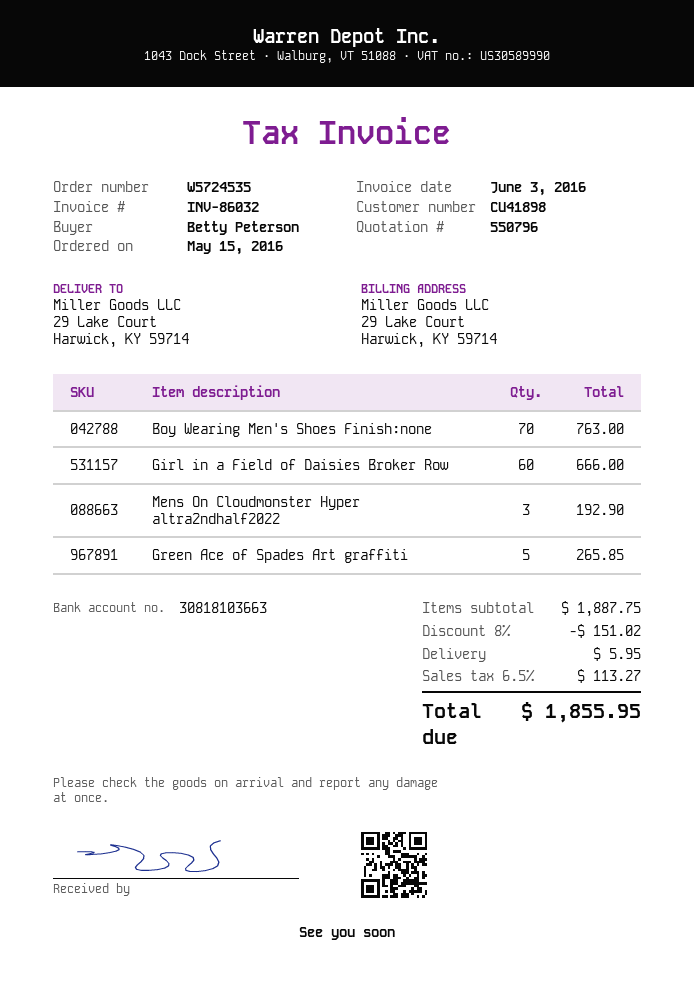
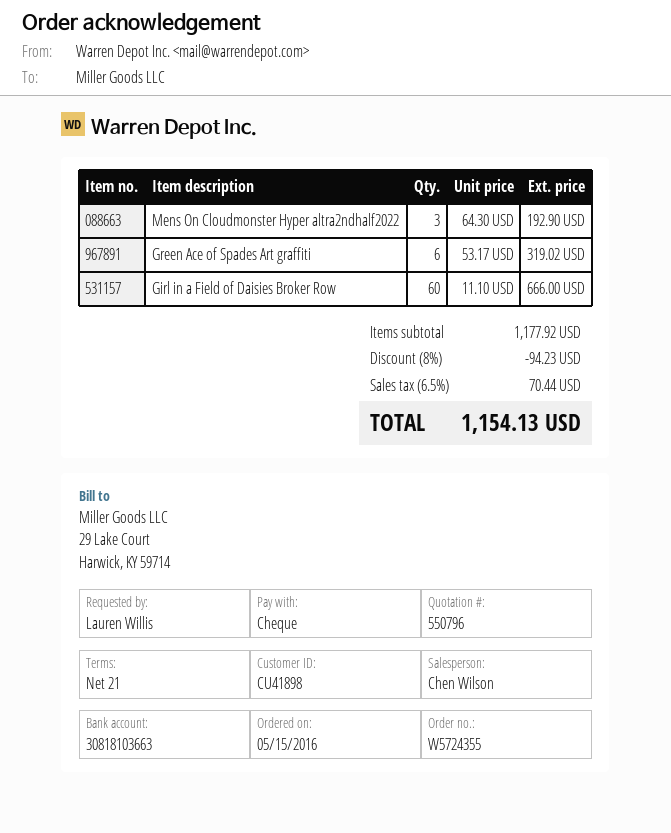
order number: W5724535 -> W5724355
ordered by: Betty Peterson -> Lauren Willis
Boy Wearing Men's Shoes Finish:none: 70 for 763.00 -> none
Green Ace of Spades Art graffiti: 5 for 265.85 -> 6 for 319.02
subtotal: 1887.75 -> 1177.92
discount: 8% = 151.02 -> 8% = 94.23
shipping: 5.95 -> none
tax: 6.5% = 113.27 -> 6.5% = 70.44
total: 1855.95 -> 1154.13

